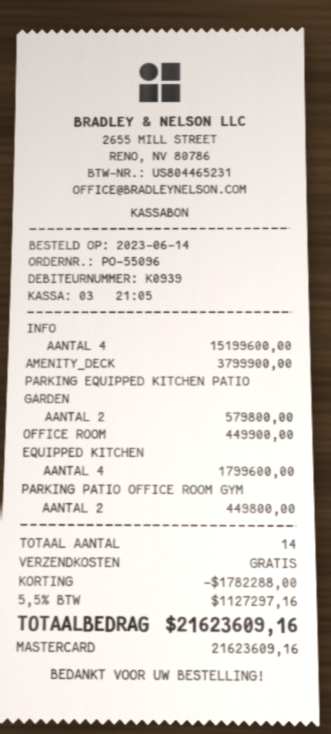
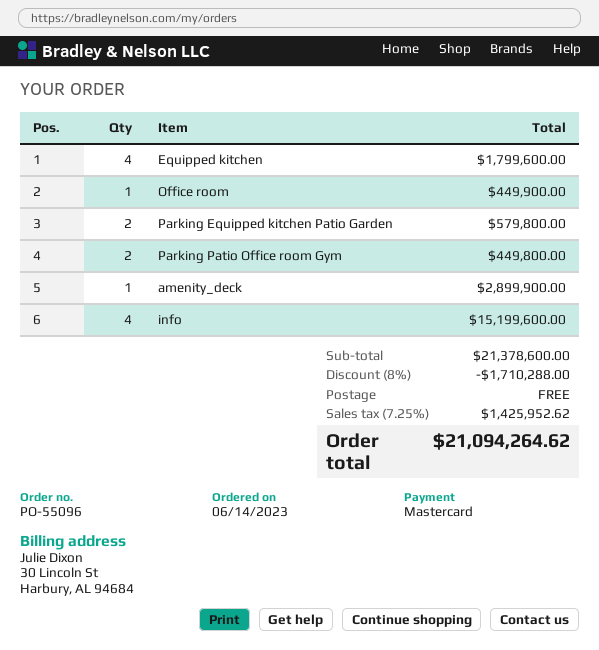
AMENITY_DECK: 1 for 3799900.00 -> 1 for 2899900.00
discount: 1782288.00 -> 1710288.00
tax: 5.5% = 1127297.16 -> 7.25% = 1425952.62
total: 21623609.16 -> 21094264.62

